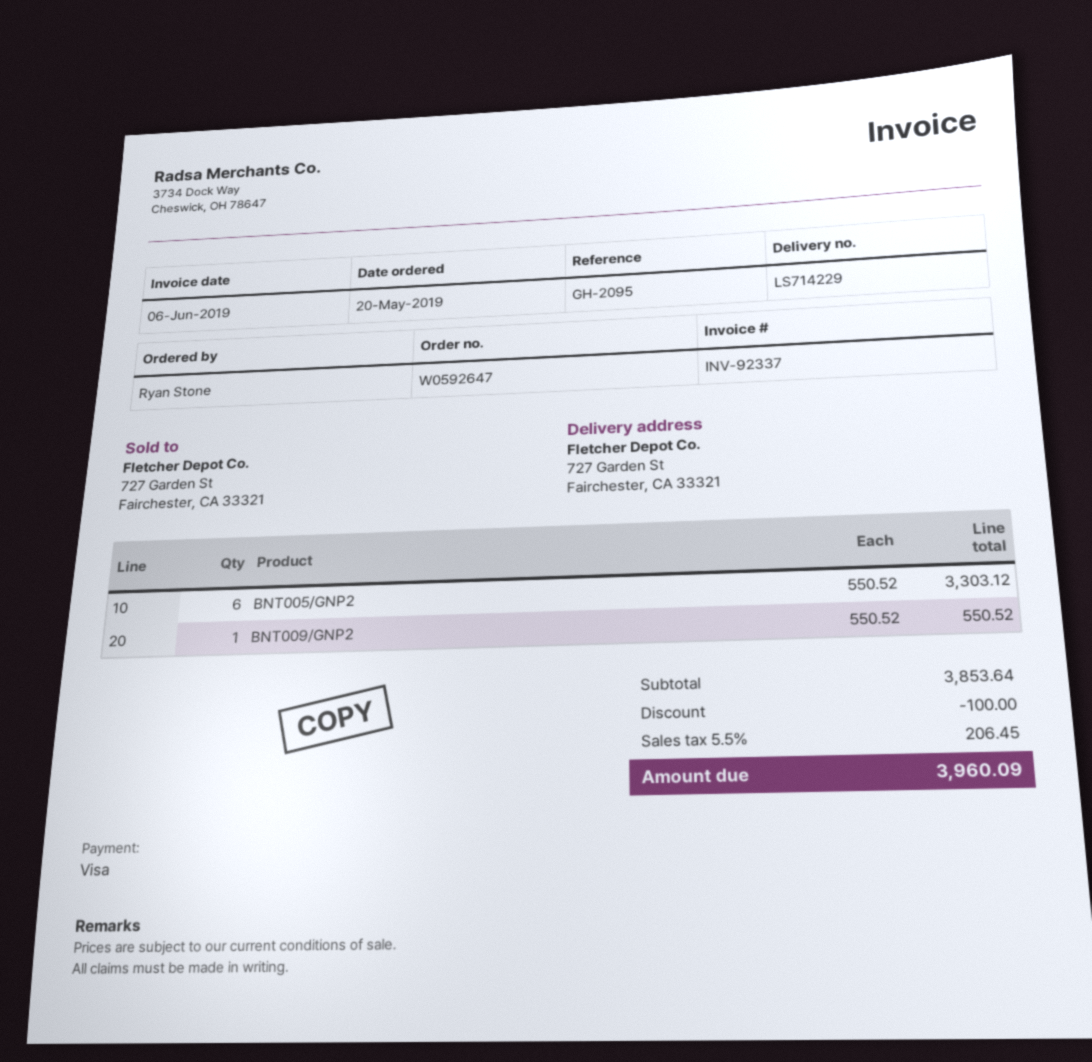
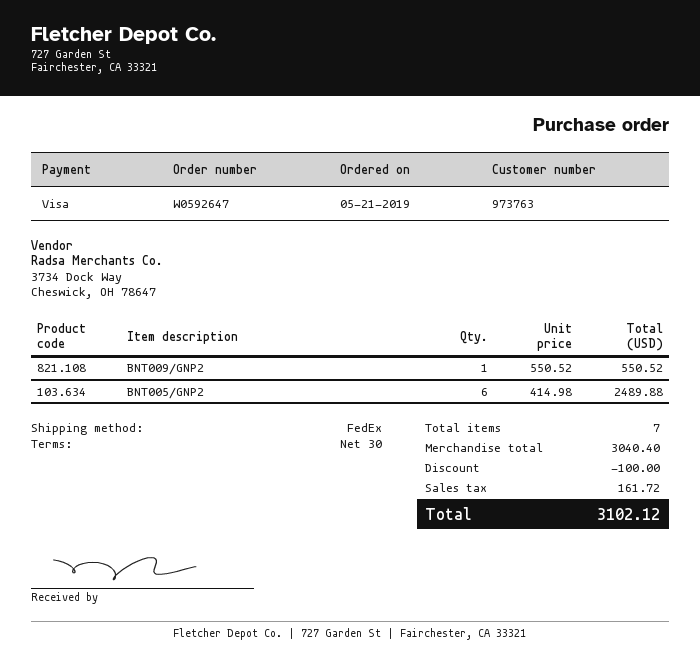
order date: 2019-05-20 -> 2019-05-21
BNT005/GNP2: 6 x 550.52 = 3303.12 -> 6 x 414.98 = 2489.88
subtotal: 3853.64 -> 3040.40
tax: 206.45 -> 161.72
total: 3960.09 -> 3102.12

